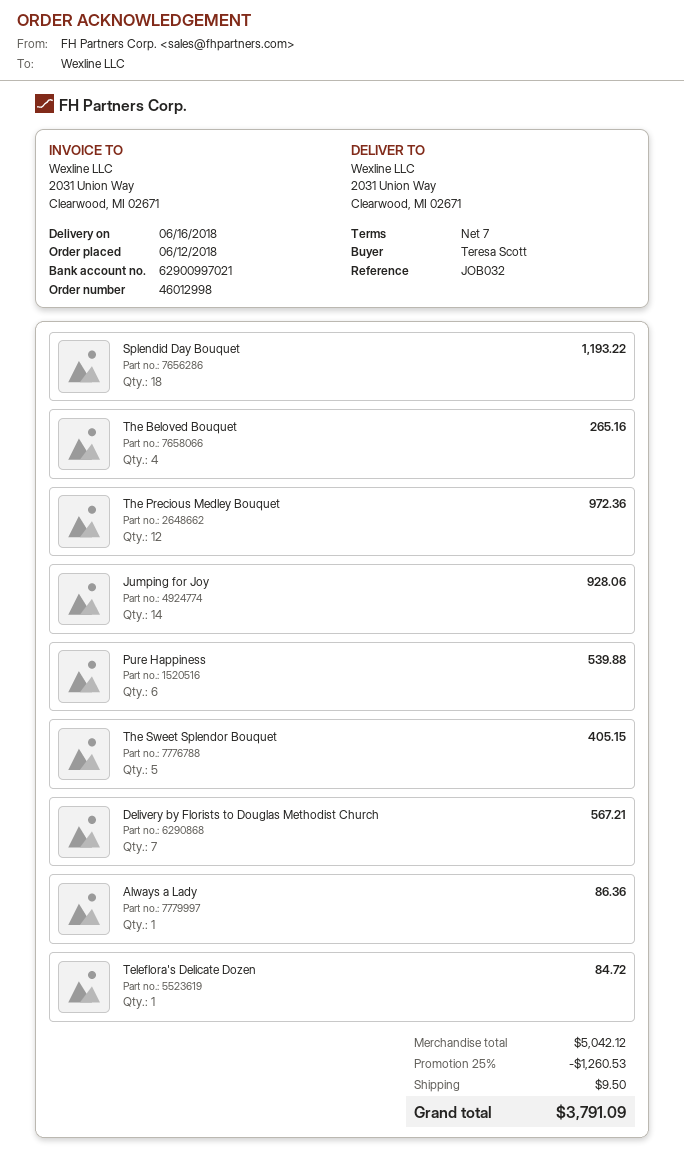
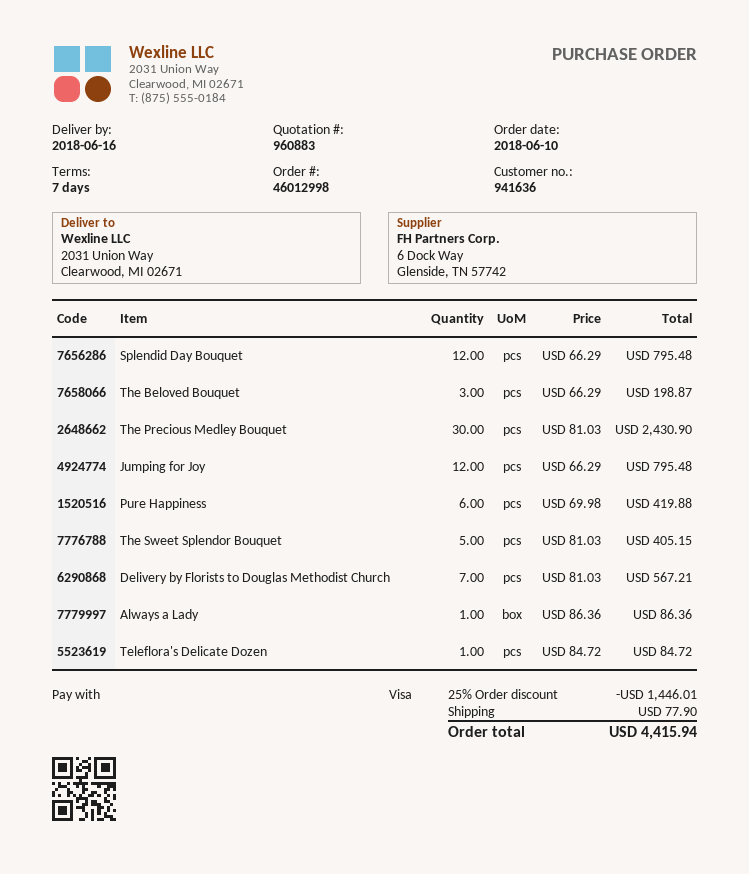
order date: 2018-06-12 -> 2018-06-10
Splendid Day Bouquet: 18 for 1193.22 -> 12 for 795.48
The Beloved Bouquet: 4 for 265.16 -> 3 for 198.87
The Precious Medley Bouquet: 12 for 972.36 -> 30 for 2430.90
Jumping for Joy: 14 for 928.06 -> 12 for 795.48
Pure Happiness: 6 for 539.88 -> 6 for 419.88
discount: 25% = 1260.53 -> 25% = 1446.01
shipping: 9.50 -> 77.90
total: 3791.09 -> 4415.94

